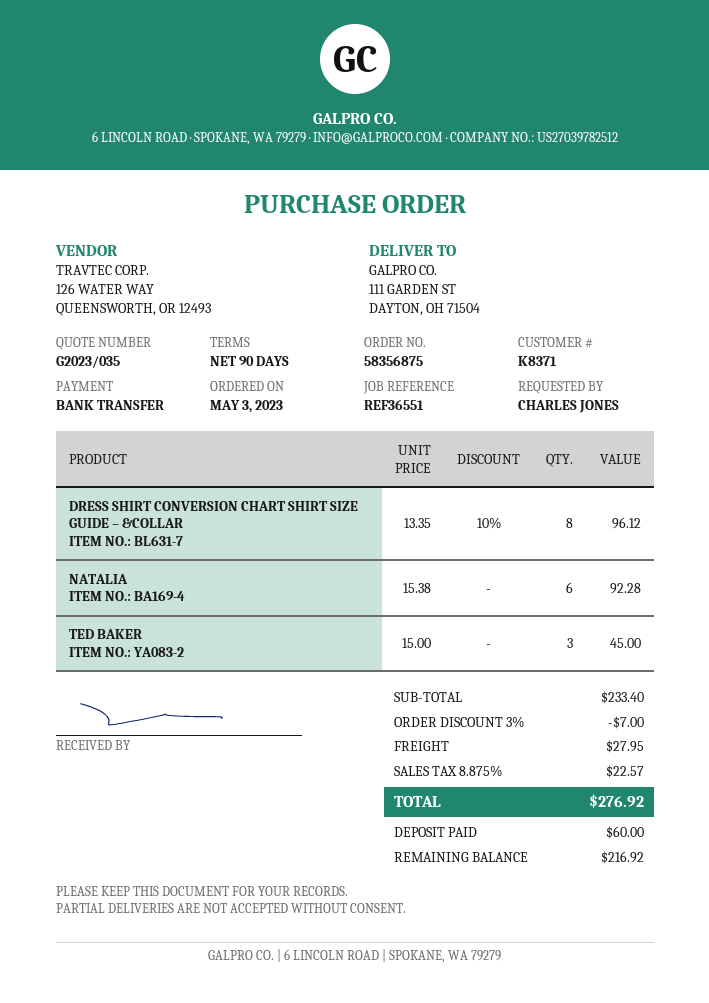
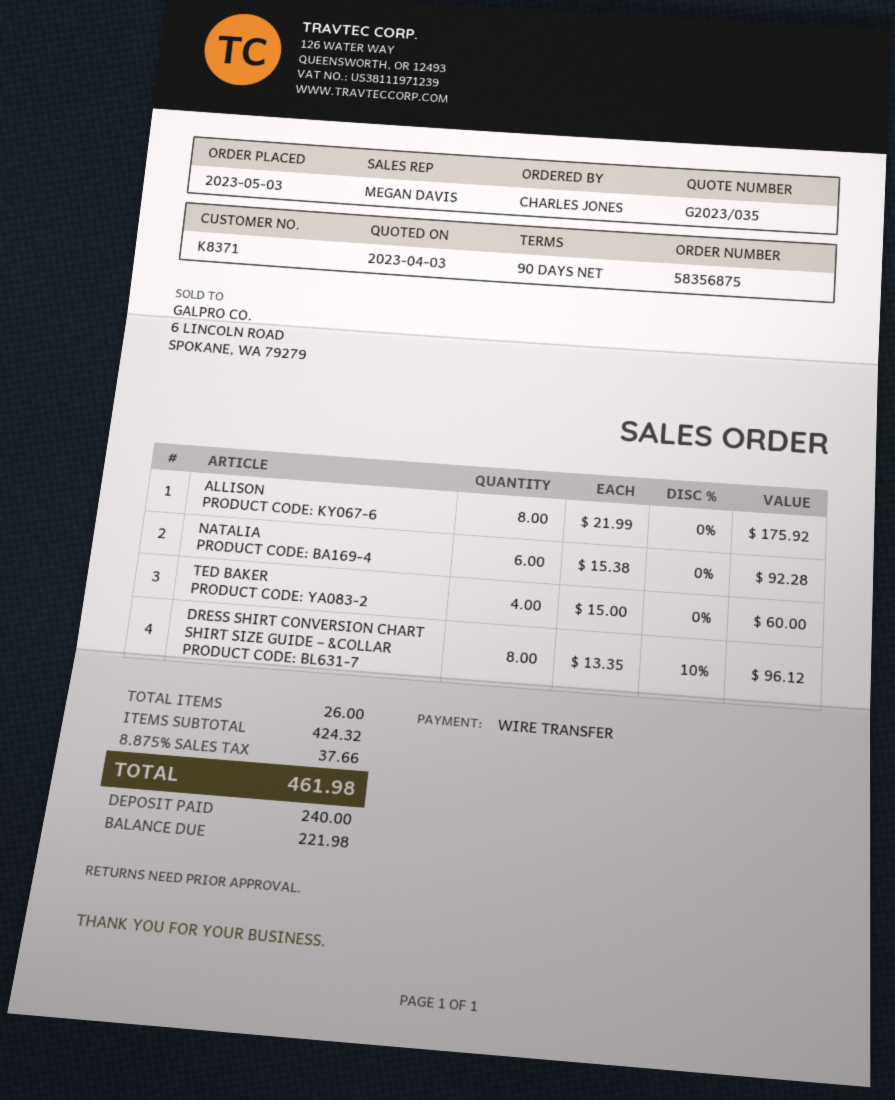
TED BAKER: 3 x 15.00 = 45.00 -> 4 x 15.00 = 60.00
ALLISON: none -> 8 x 21.99 = 175.92
subtotal: 233.40 -> 424.32
discount: 3% = 7.00 -> none
shipping: 27.95 -> none
tax: 8.875% = 22.57 -> 8.875% = 37.66
total: 276.92 -> 461.98
deposit: 60.00 -> 240.00
balance: 216.92 -> 221.98

